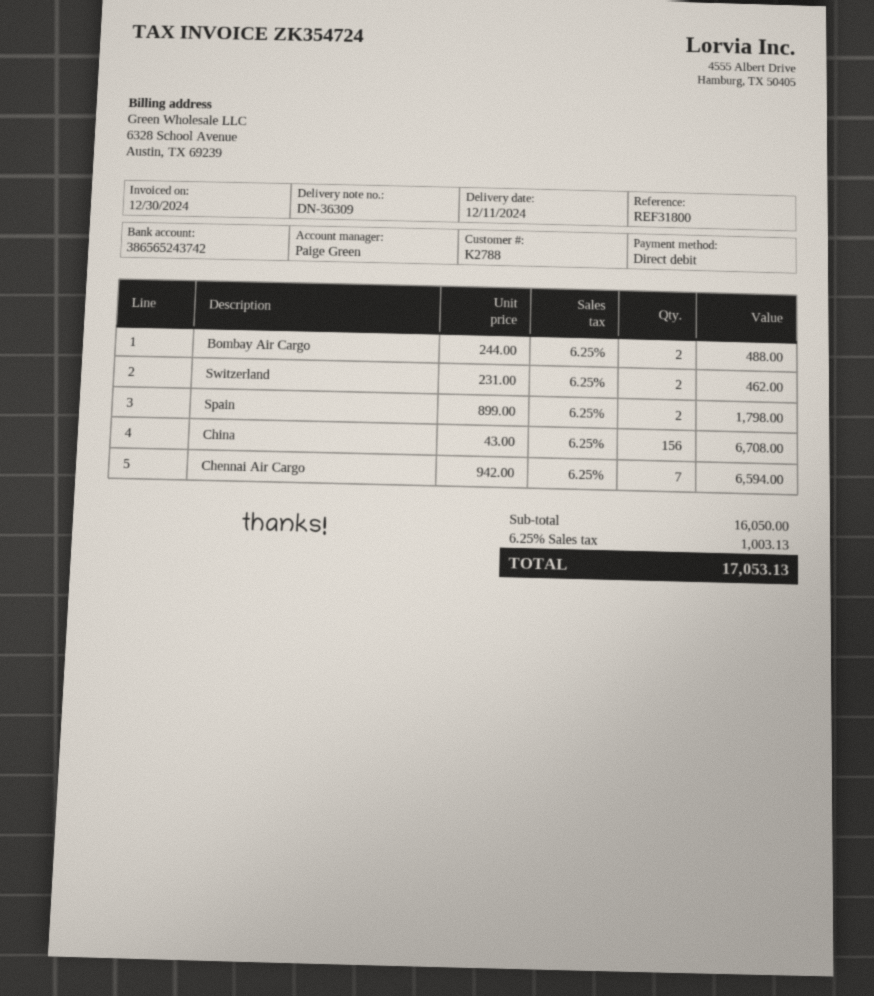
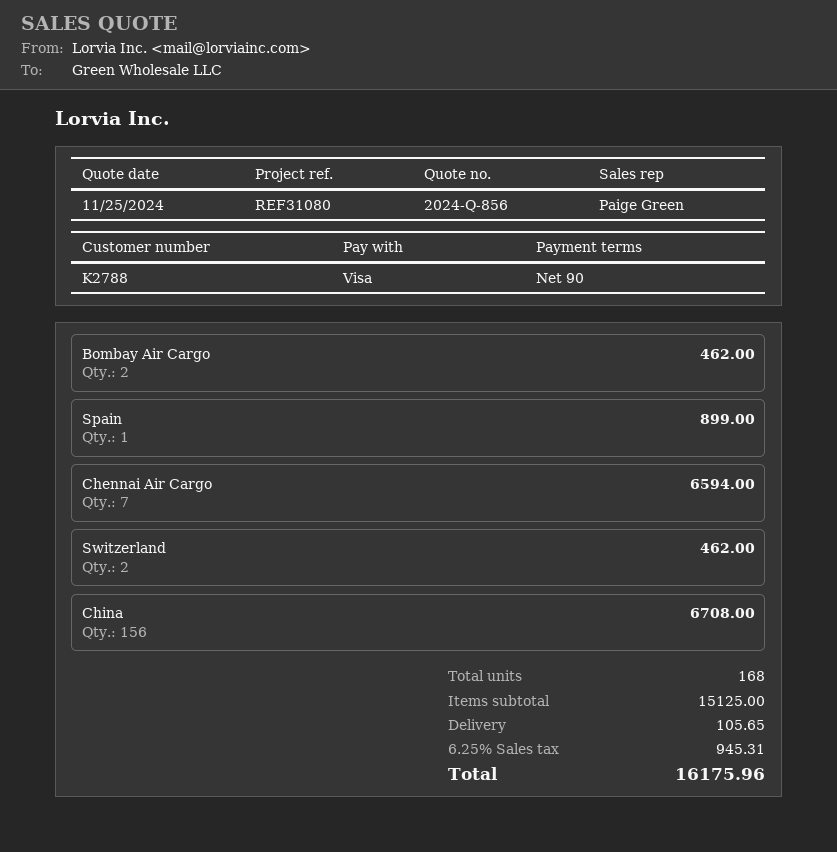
reference: REF31800 -> REF31080
payment method: direct debit -> Visa
Bombay Air Cargo: 2 for 488.00 -> 2 for 462.00
Spain: 2 for 1798.00 -> 1 for 899.00
subtotal: 16050.00 -> 15125.00
shipping: none -> 105.65
tax: 6.25% = 1003.13 -> 6.25% = 945.31
total: 17053.13 -> 16175.96

